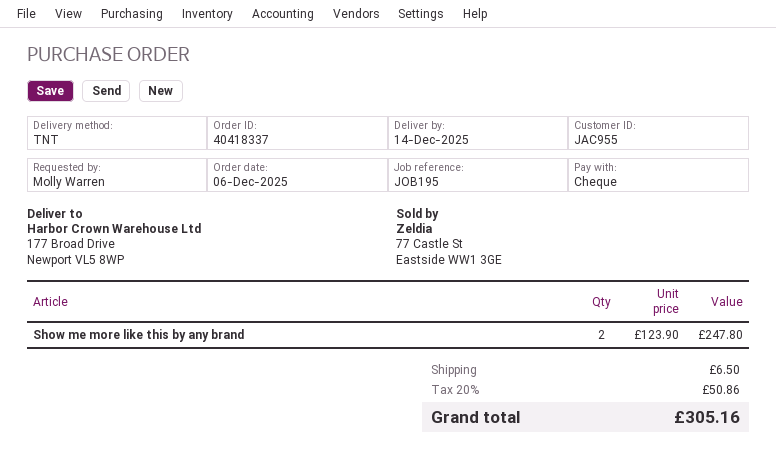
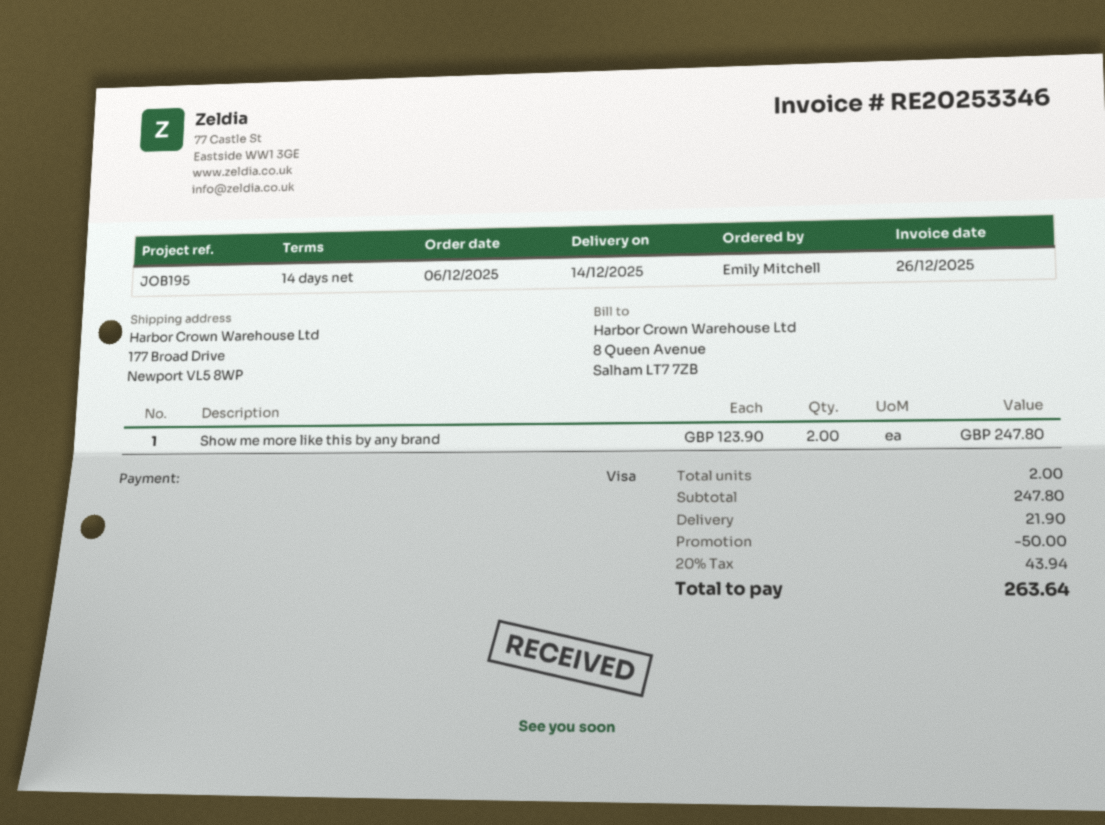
ordered by: Molly Warren -> Emily Mitchell
payment method: cheque -> Visa
discount: none -> 50.00
shipping: 6.50 -> 21.90
tax: 20% = 50.86 -> 20% = 43.94
total: 305.16 -> 263.64

